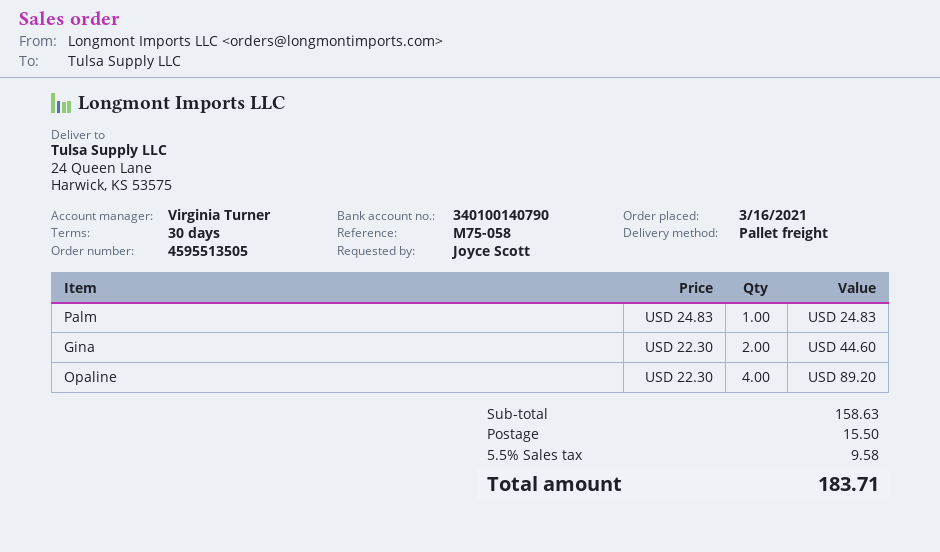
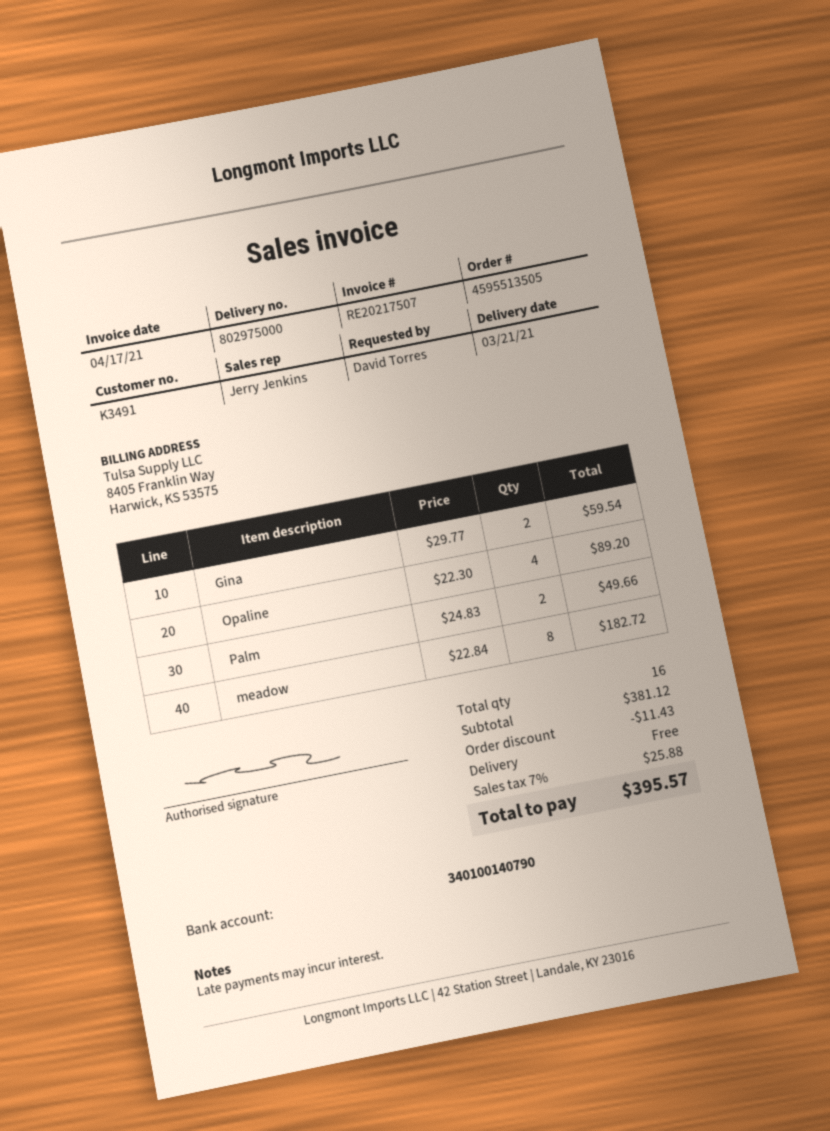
ordered by: Joyce Scott -> David Torres
sales rep: Virginia Turner -> Jerry Jenkins
Palm: 1 x 24.83 = 24.83 -> 2 x 24.83 = 49.66
Gina: 2 x 22.30 = 44.60 -> 2 x 29.77 = 59.54
meadow: none -> 8 x 22.84 = 182.72
subtotal: 158.63 -> 381.12
discount: none -> 11.43
shipping: 15.50 -> 0.00
tax: 5.5% = 9.58 -> 7% = 25.88
total: 183.71 -> 395.57

